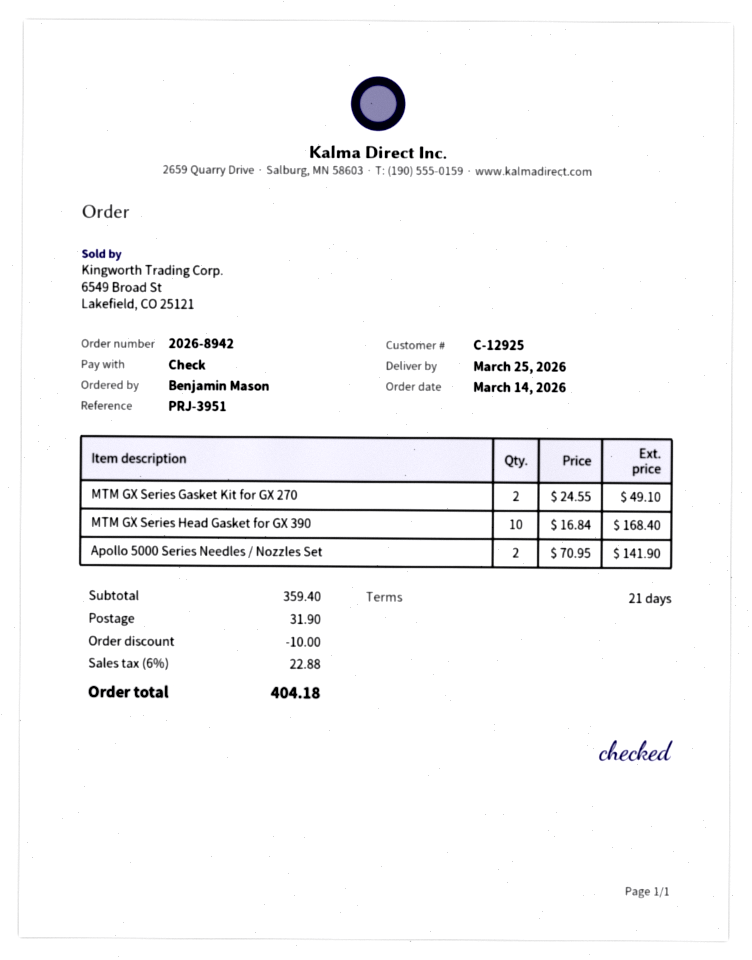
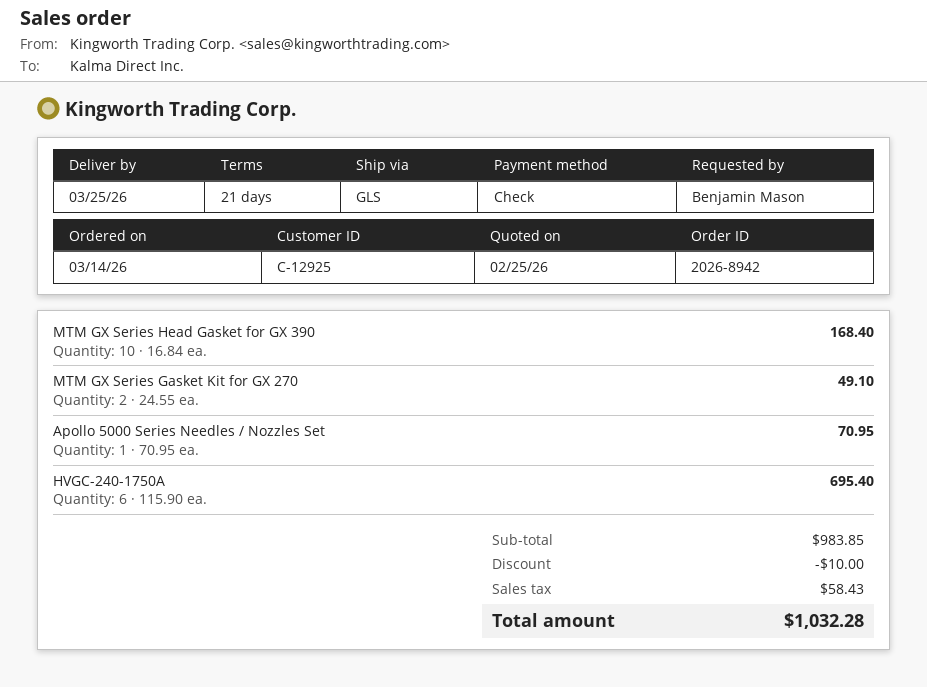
Apollo 5000 Series Needles / Nozzles Set: 2 x 70.95 = 141.90 -> 1 x 70.95 = 70.95
HVGC-240-1750A: none -> 6 x 115.90 = 695.40
subtotal: 359.40 -> 983.85
shipping: 31.90 -> none
tax: 22.88 -> 58.43
total: 404.18 -> 1032.28

